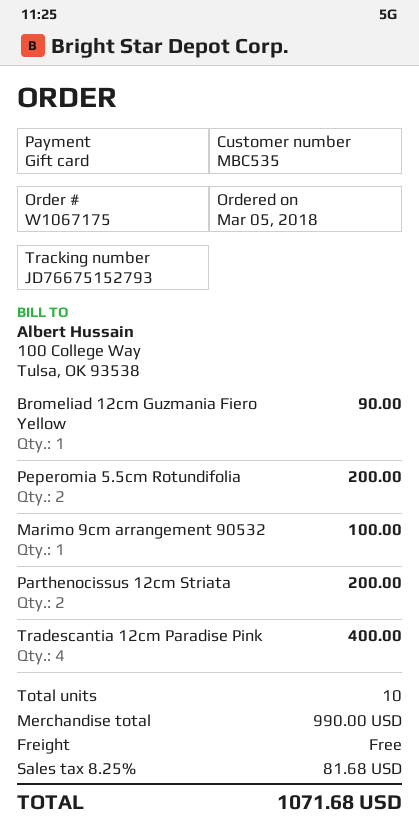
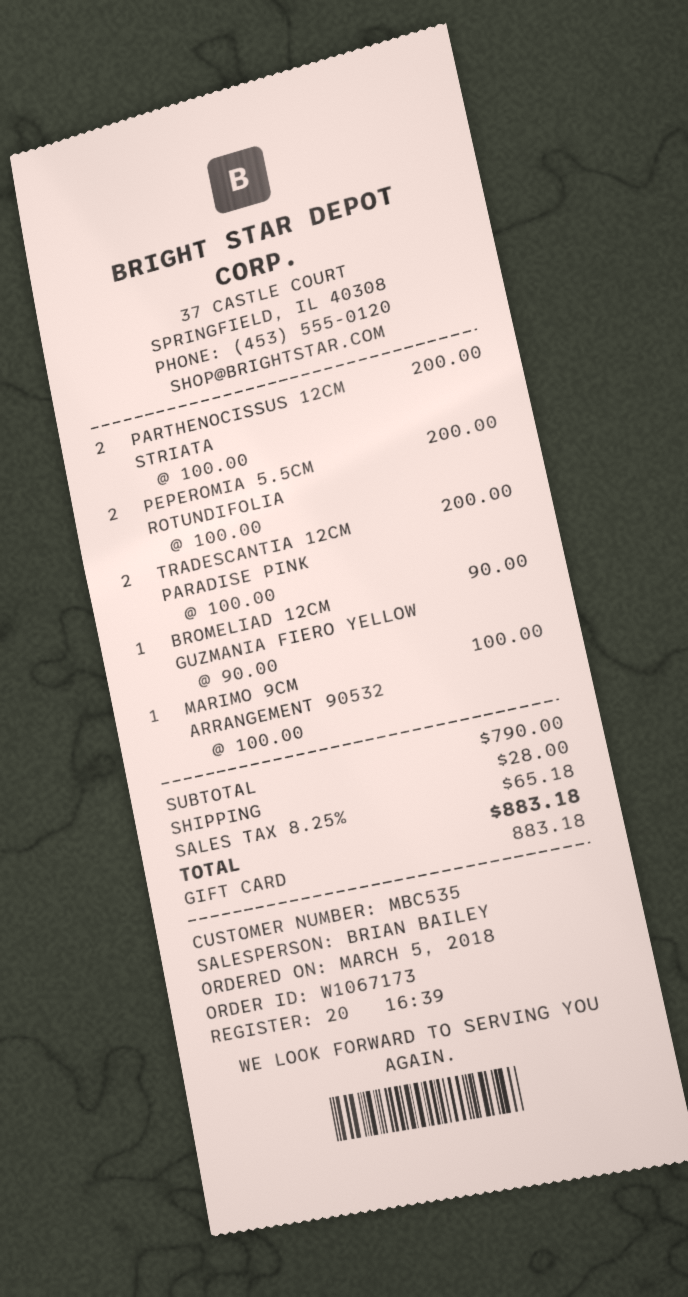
order number: W1067175 -> W1067173
Tradescantia 12cm Paradise Pink: 4 for 400.00 -> 2 for 200.00
subtotal: 990.00 -> 790.00
shipping: 0.00 -> 28.00
tax: 8.25% = 81.68 -> 8.25% = 65.18
total: 1071.68 -> 883.18

